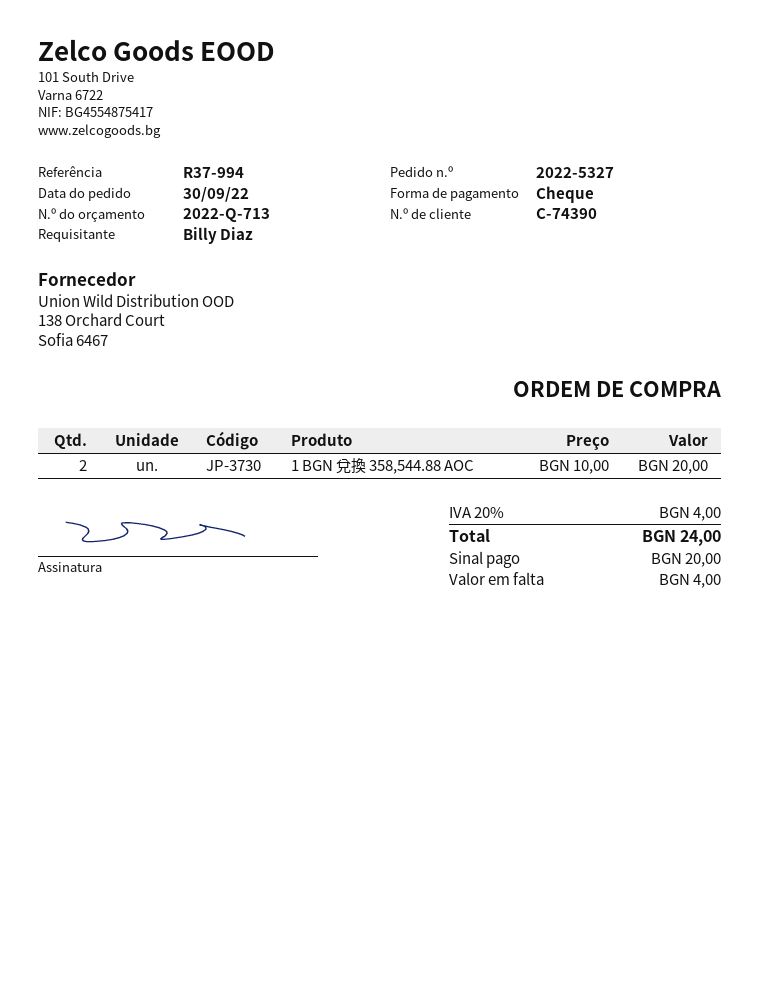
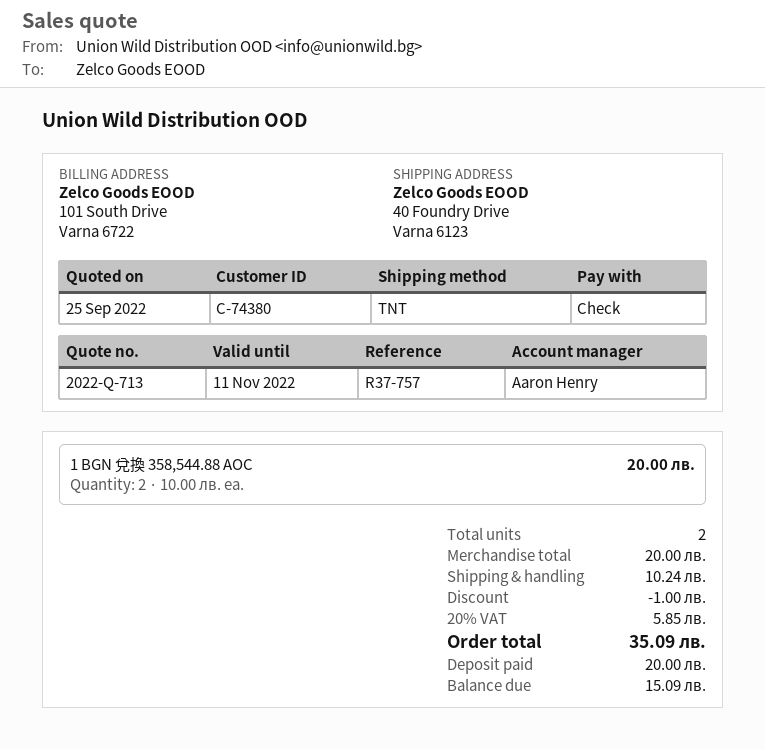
customer number: C-74390 -> C-74380
reference: R37-994 -> R37-757
discount: none -> 1.00
shipping: none -> 10.24
tax: 20% = 4.00 -> 20% = 5.85
total: 24.00 -> 35.09
balance: 4.00 -> 15.09

